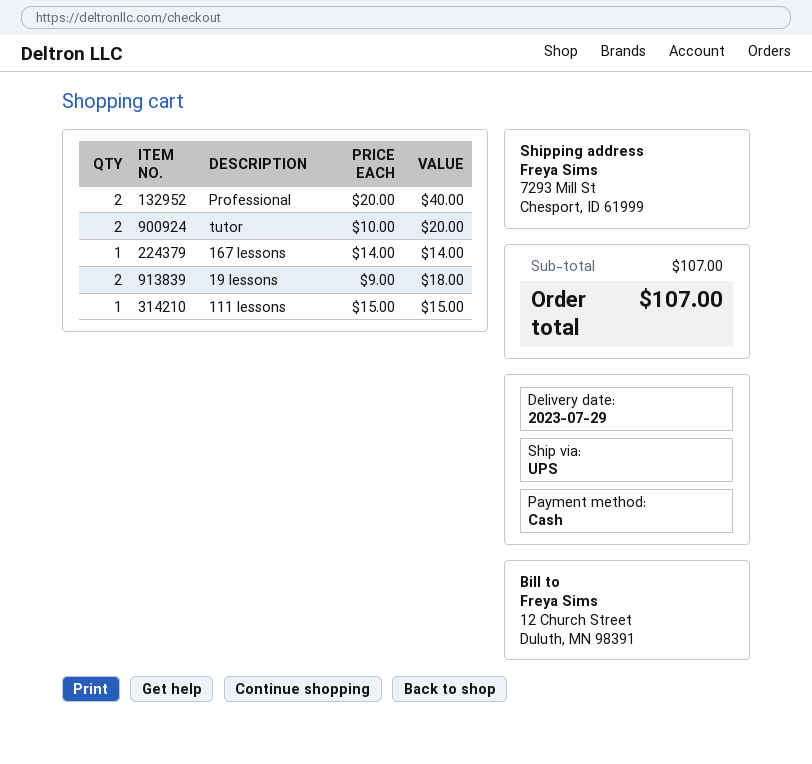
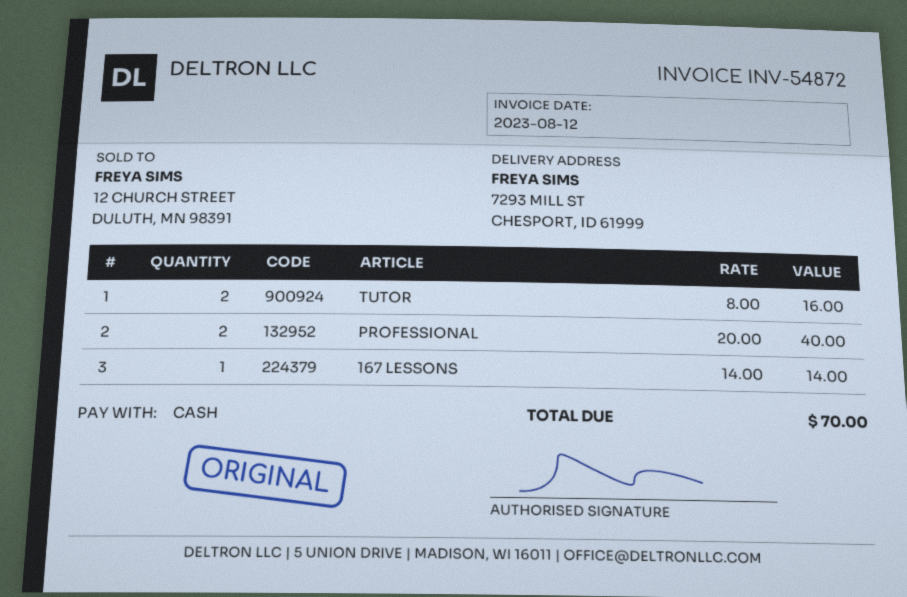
tutor: 2 x 10.00 = 20.00 -> 2 x 8.00 = 16.00
19 lessons: 2 x 9.00 = 18.00 -> none
111 lessons: 1 x 15.00 = 15.00 -> none
total: 107.00 -> 70.00

